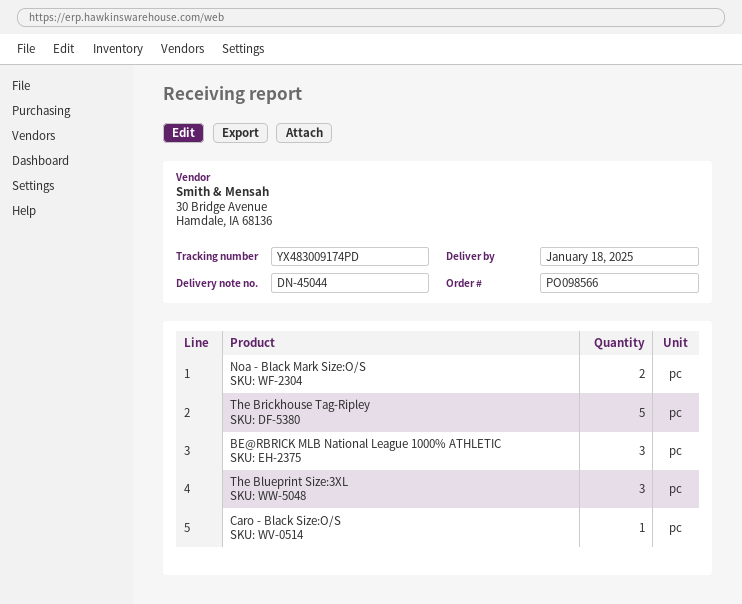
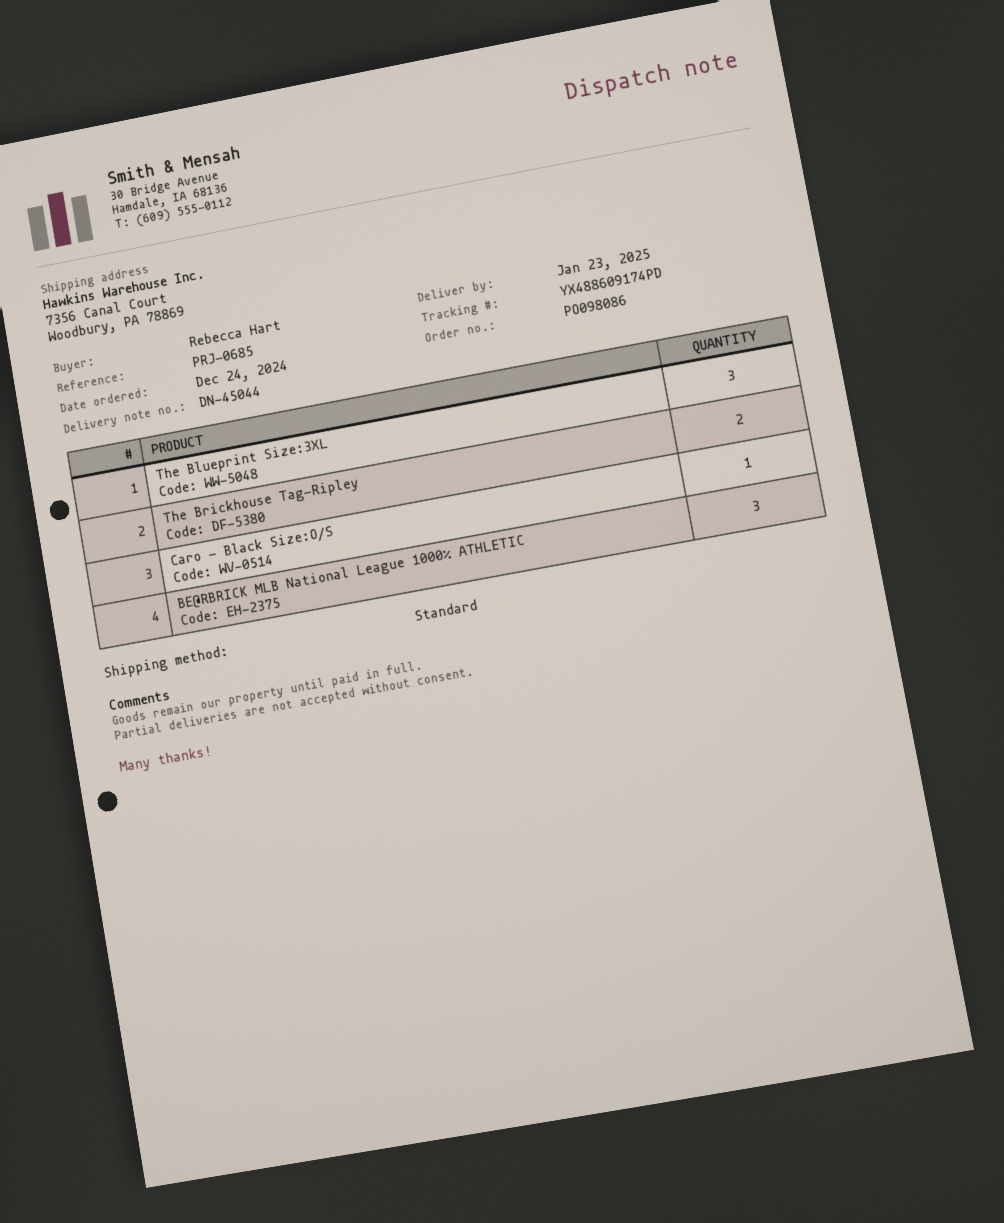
order number: PO098566 -> PO098086
delivery date: 2025-01-18 -> 2025-01-23
tracking number: YX483009174PD -> YX488609174PD
Noa - Black Mark Size:O/S: 2 -> none
The Brickhouse Tag-Ripley: 5 -> 2

